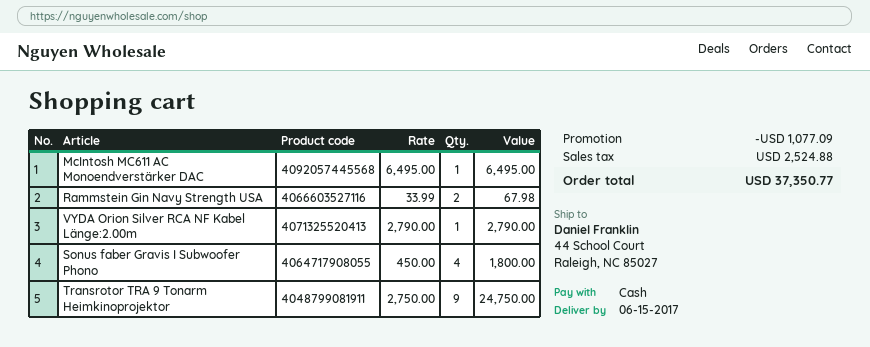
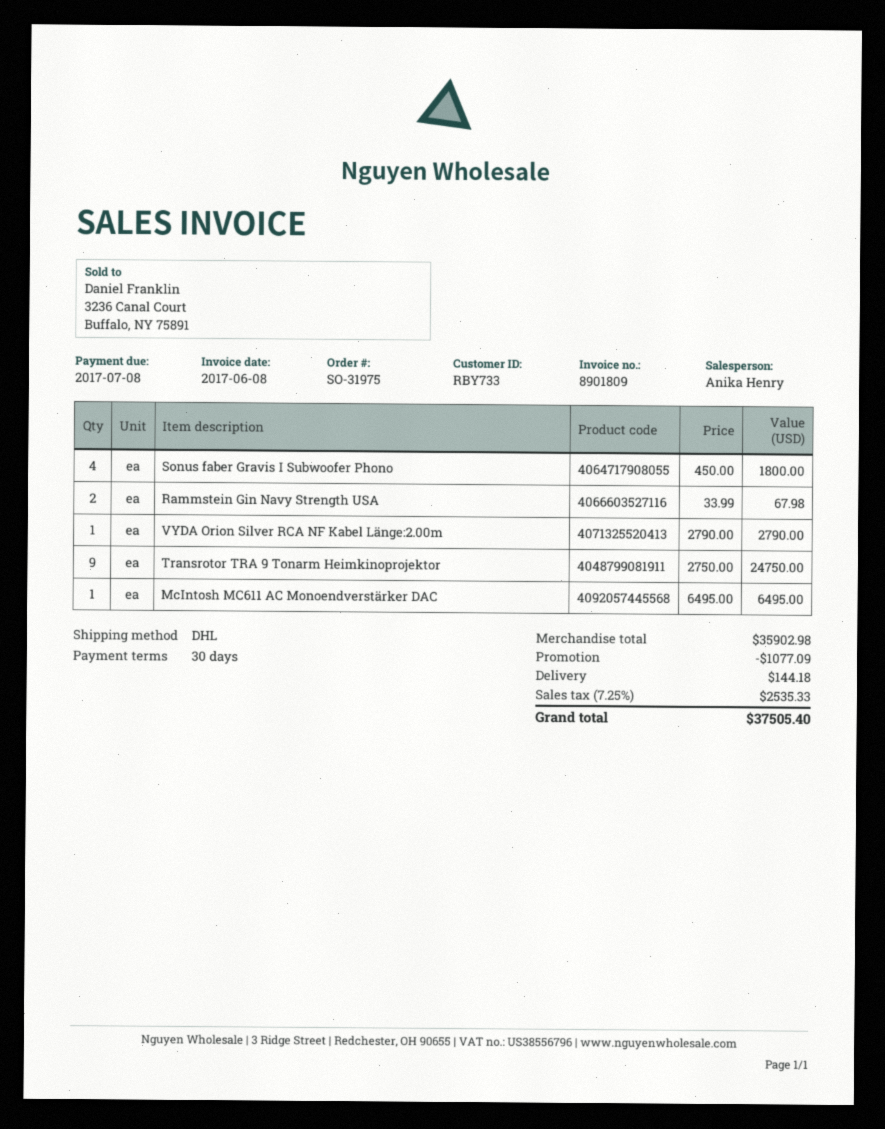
shipping: none -> 144.18
tax: 2524.88 -> 2535.33
total: 37350.77 -> 37505.40

